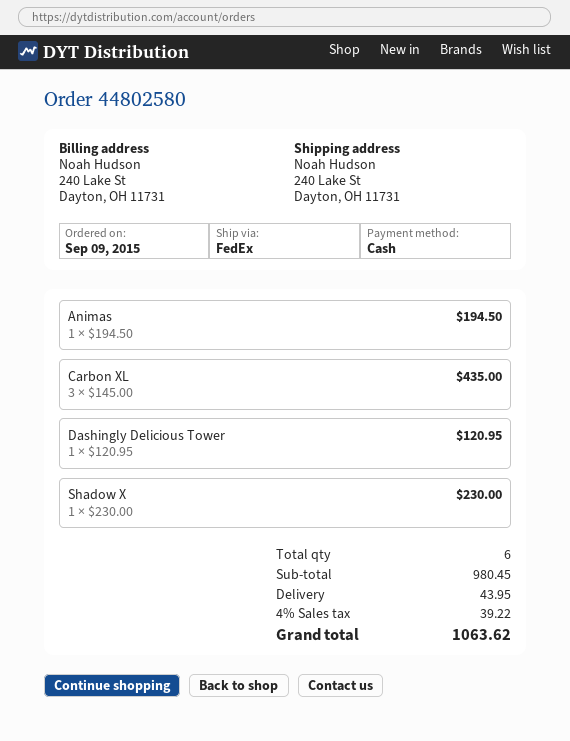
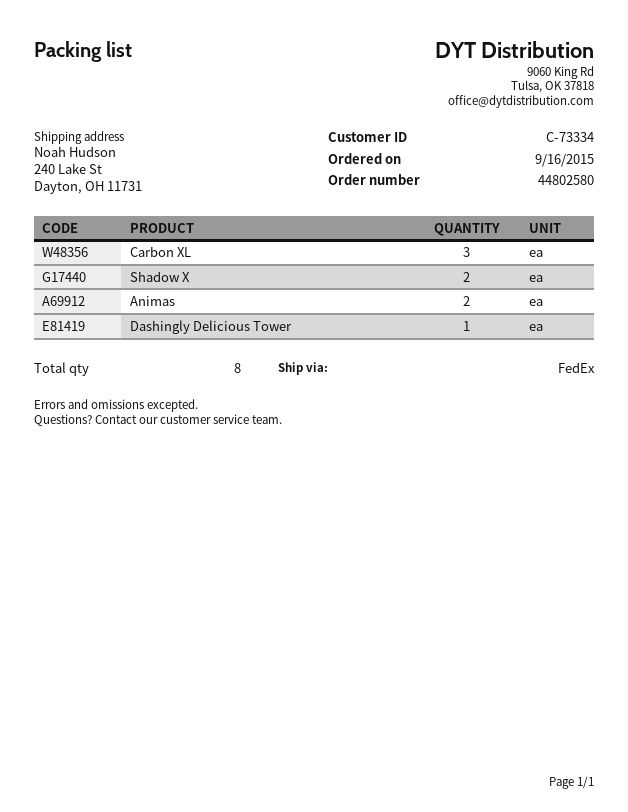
order date: 2015-09-09 -> 2015-09-16
Animas: 1 -> 2
Shadow X: 1 -> 2
total quantity: 6 -> 8

